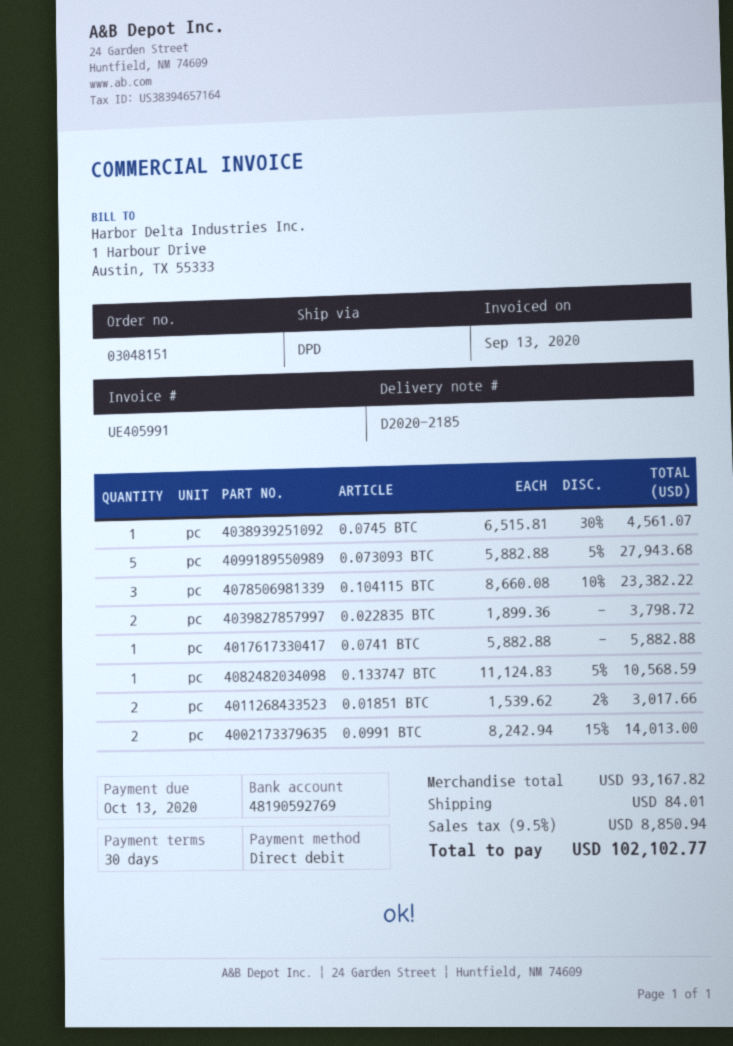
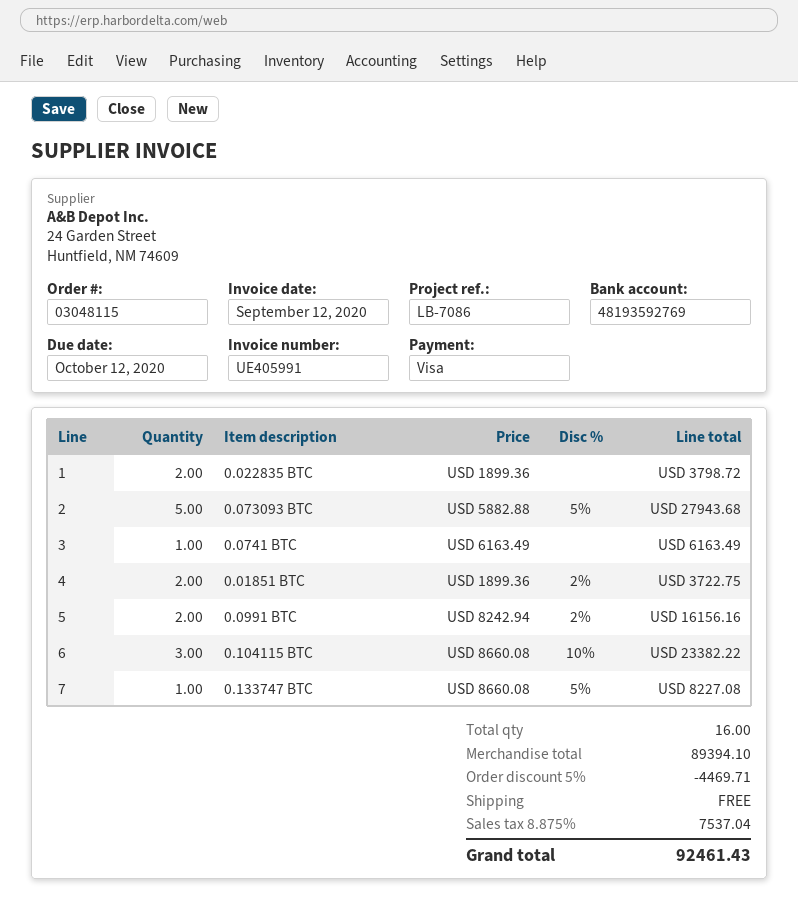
order number: 03048151 -> 03048115
invoice date: 2020-09-13 -> 2020-09-12
due date: 2020-10-13 -> 2020-10-12
payment method: direct debit -> Visa
bank account: 48190592769 -> 48193592769
0.0745 BTC: 1 x 6515.81 - 30% = 4561.07 -> none
0.0741 BTC: 1 x 5882.88 = 5882.88 -> 1 x 6163.49 = 6163.49
0.133747 BTC: 1 x 11124.83 - 5% = 10568.59 -> 1 x 8660.08 - 5% = 8227.08
0.01851 BTC: 2 x 1539.62 - 2% = 3017.66 -> 2 x 1899.36 - 2% = 3722.75
0.0991 BTC: 2 x 8242.94 - 15% = 14013.00 -> 2 x 8242.94 - 2% = 16156.16
subtotal: 93167.82 -> 89394.10
discount: none -> 5% = 4469.71
shipping: 84.01 -> 0.00
tax: 9.5% = 8850.94 -> 8.875% = 7537.04
total: 102102.77 -> 92461.43

